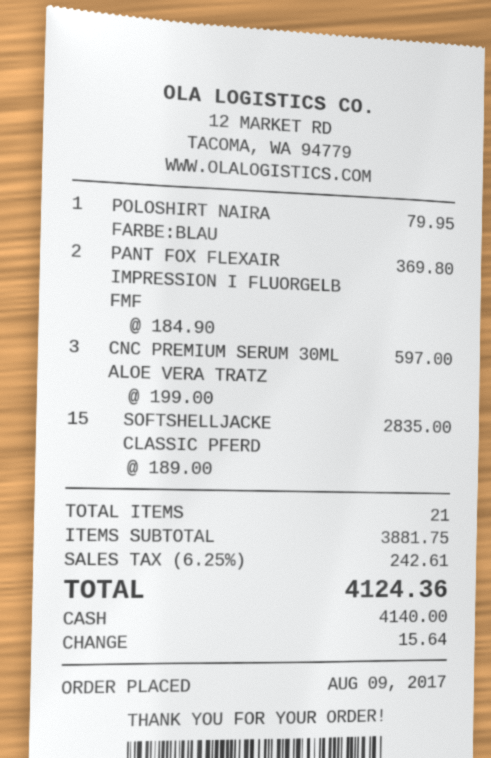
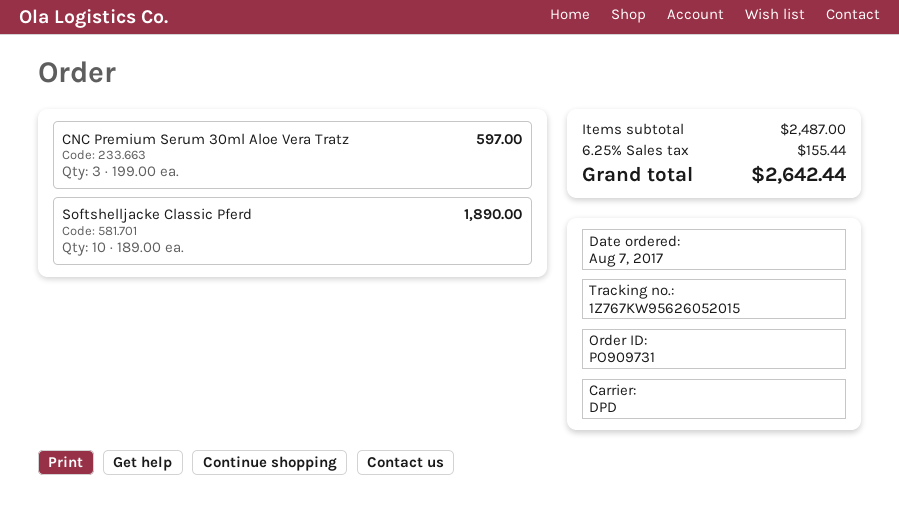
order date: 2017-08-09 -> 2017-08-07
POLOSHIRT NAIRA FARBE:BLAU: 1 x 79.95 = 79.95 -> none
PANT FOX FLEXAIR IMPRESSION I FLUORGELB FMF: 2 x 184.90 = 369.80 -> none
SOFTSHELLJACKE CLASSIC PFERD: 15 x 189.00 = 2835.00 -> 10 x 189.00 = 1890.00
subtotal: 3881.75 -> 2487.00
tax: 6.25% = 242.61 -> 6.25% = 155.44
total: 4124.36 -> 2642.44

